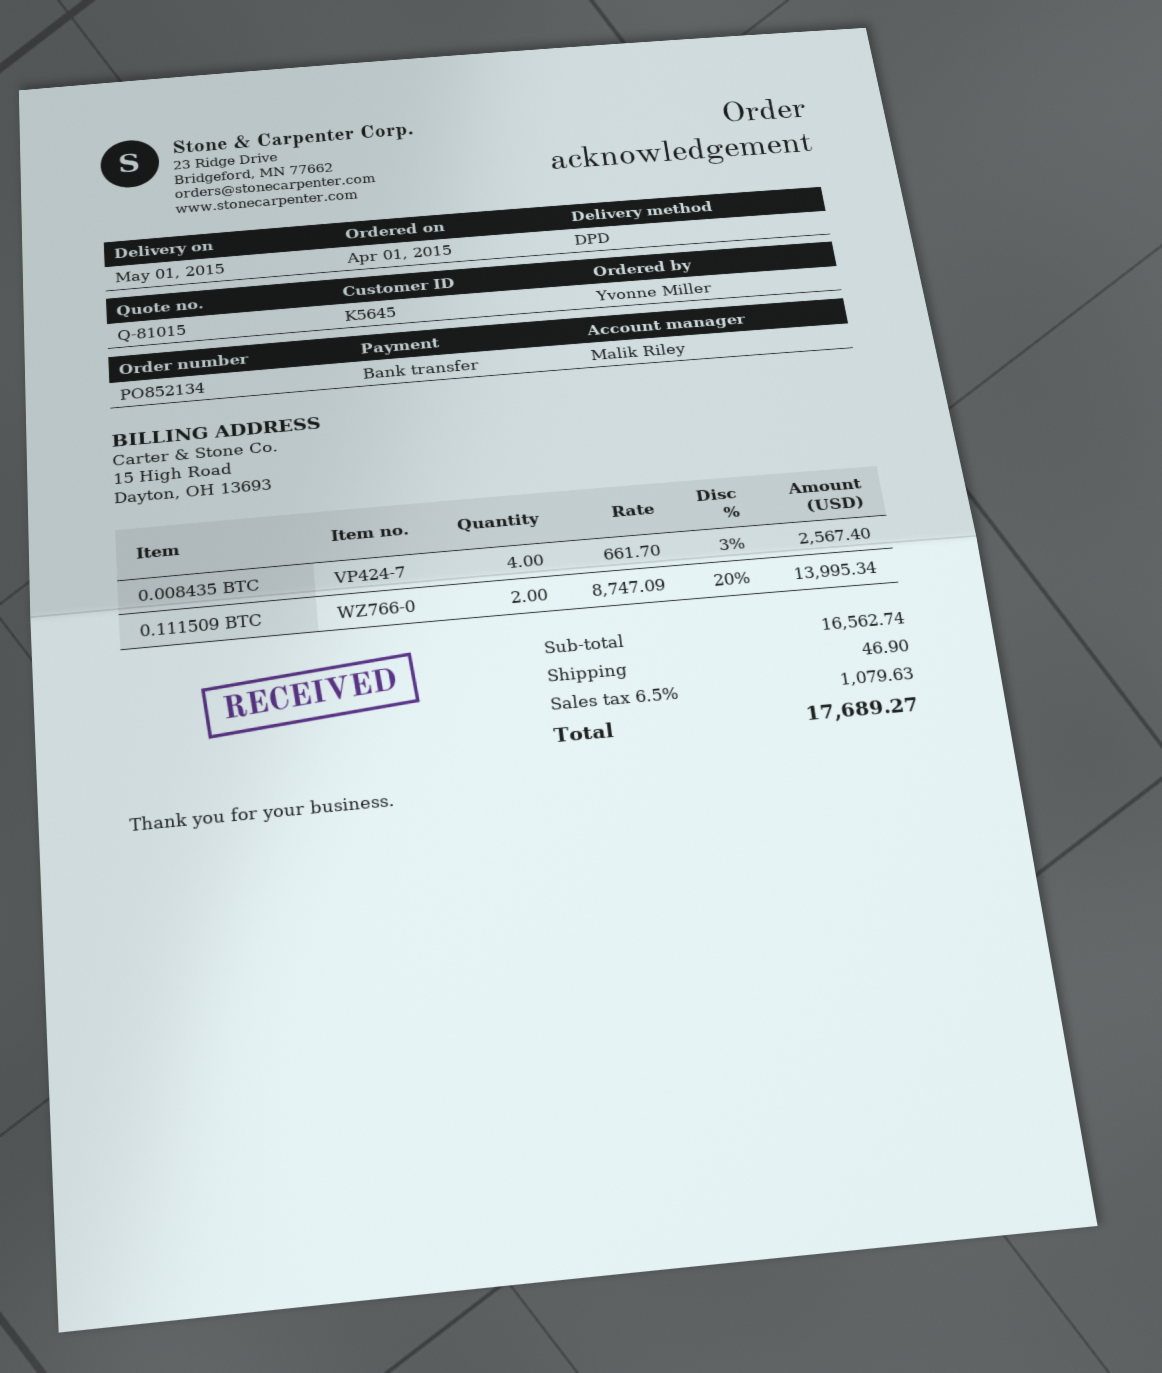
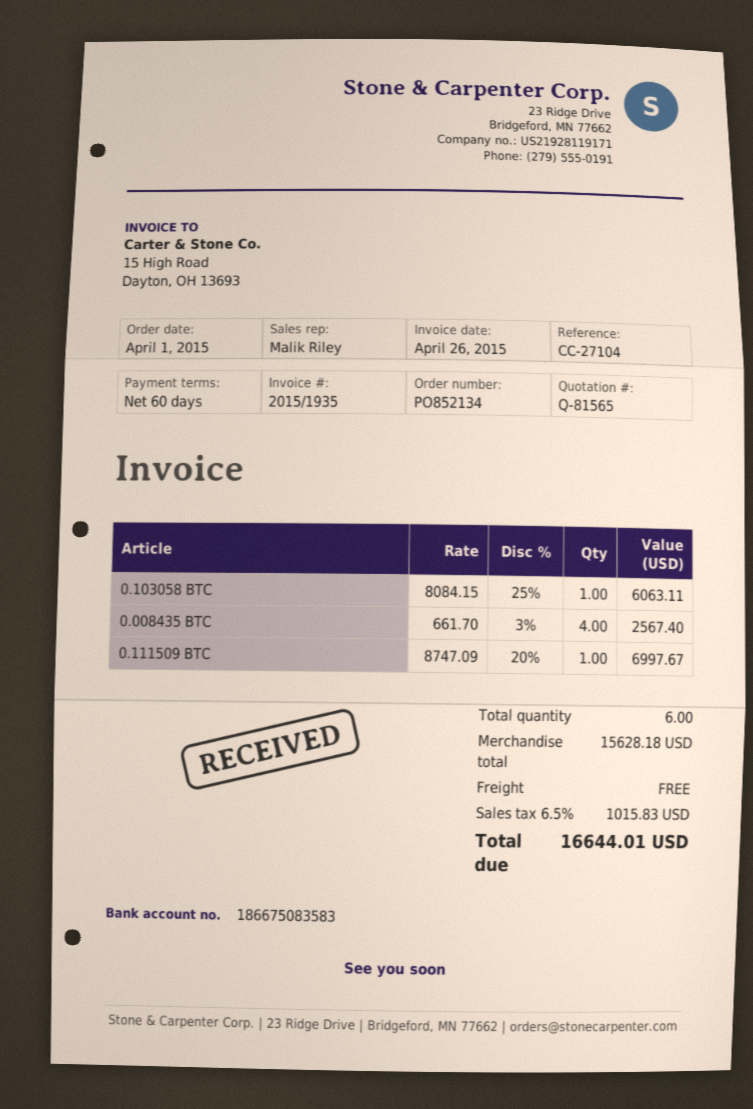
quote number: Q-81015 -> Q-81565
0.111509 BTC: 2 x 8747.09 - 20% = 13995.34 -> 1 x 8747.09 - 20% = 6997.67
0.103058 BTC: none -> 1 x 8084.15 - 25% = 6063.11
subtotal: 16562.74 -> 15628.18
shipping: 46.90 -> 0.00
tax: 6.5% = 1079.63 -> 6.5% = 1015.83
total: 17689.27 -> 16644.01

